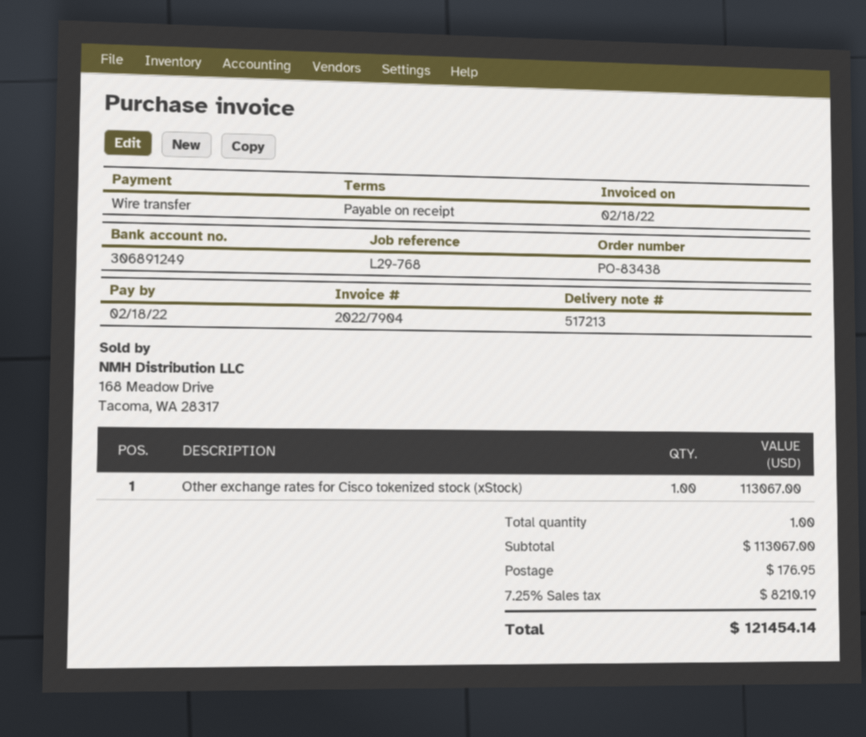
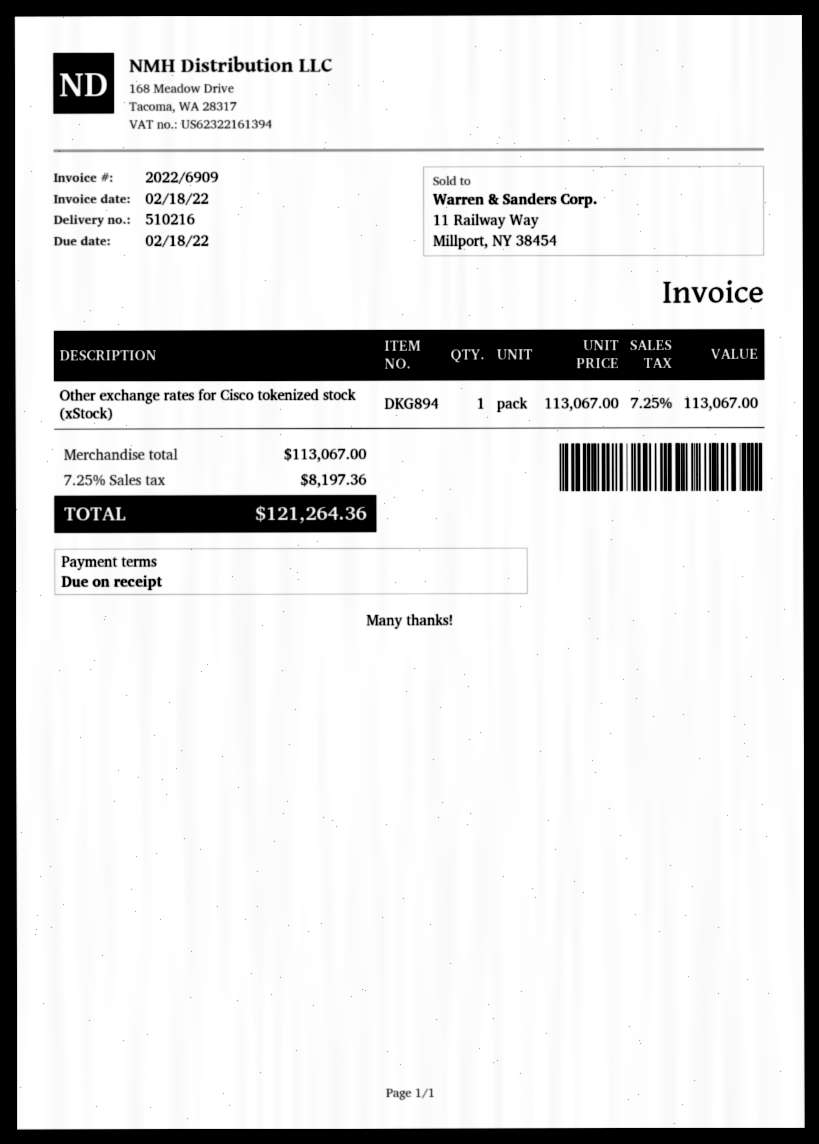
delivery note number: 517213 -> 510216
invoice number: 2022/7904 -> 2022/6909
shipping: 176.95 -> none
tax: 7.25% = 8210.19 -> 7.25% = 8197.36
total: 121454.14 -> 121264.36

